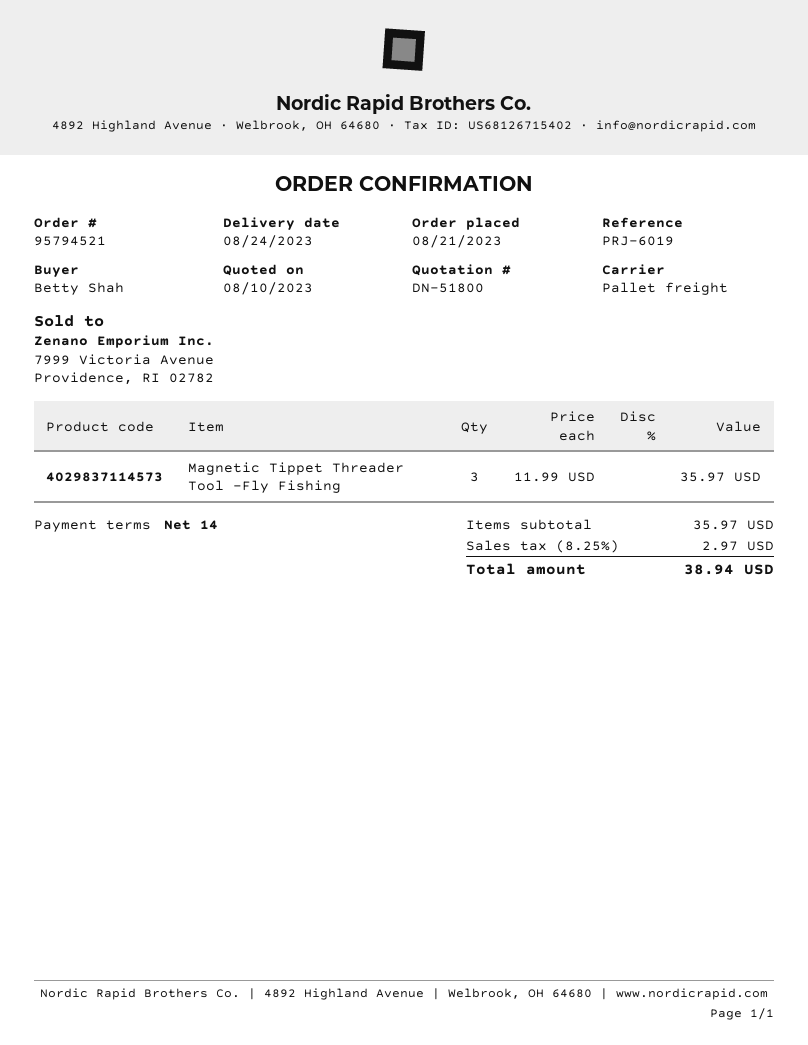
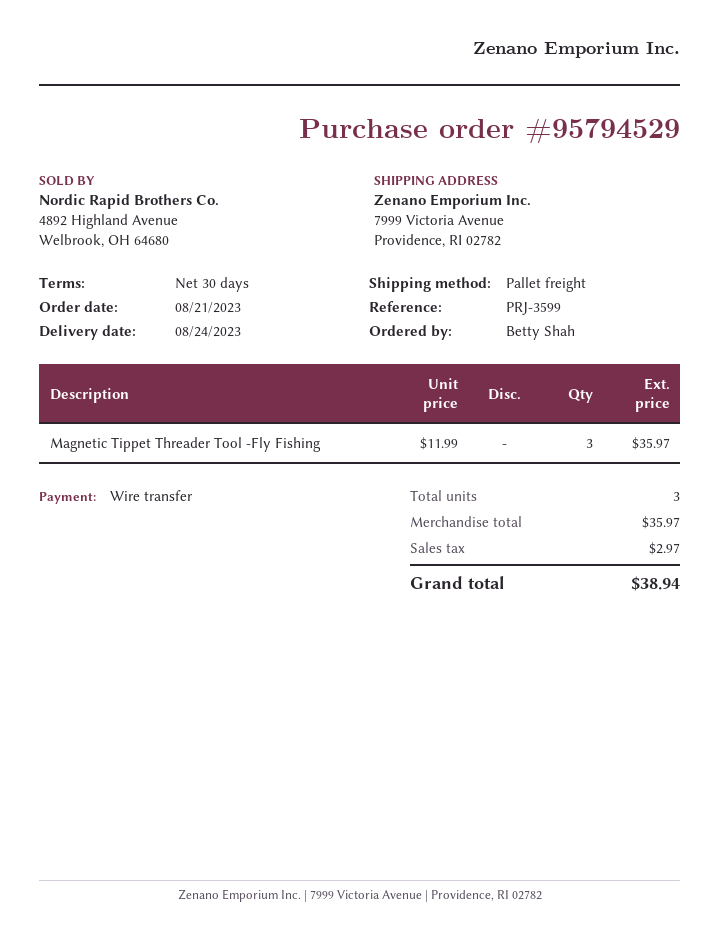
order number: 95794521 -> 95794529
payment terms: 14 days -> 30 days
reference: PRJ-6019 -> PRJ-3599

